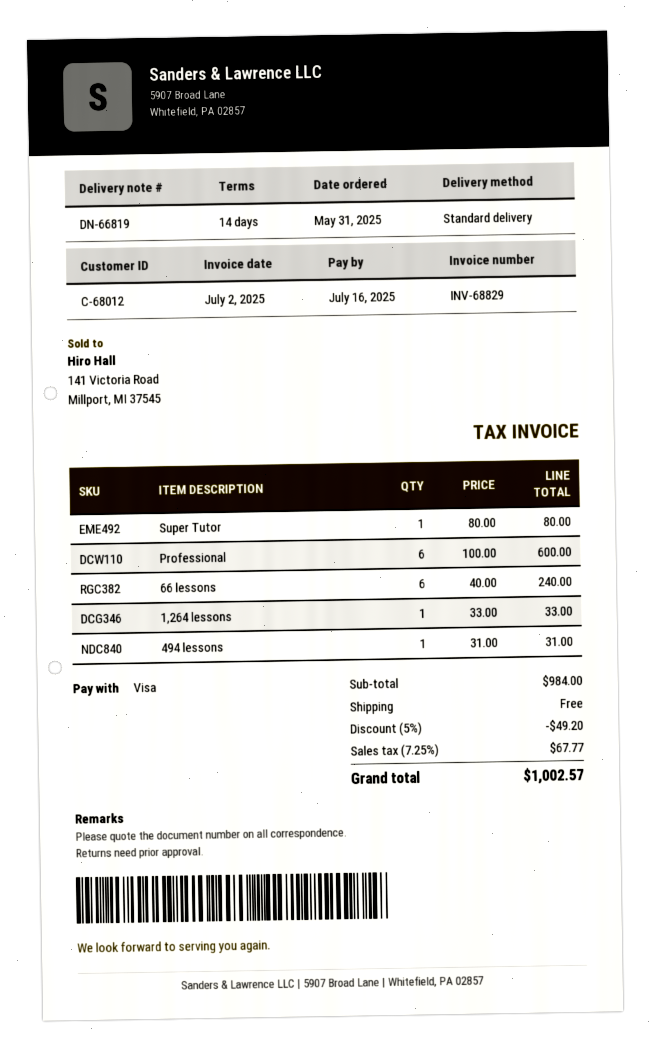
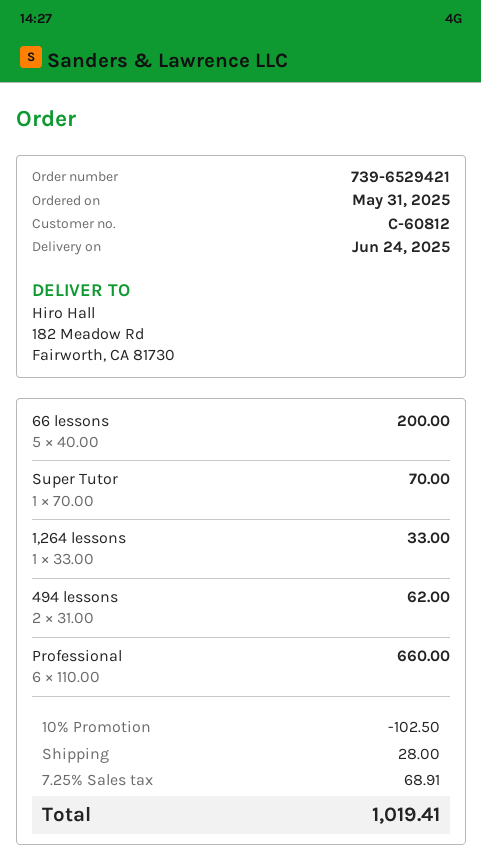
customer number: C-68012 -> C-60812
Super Tutor: 1 x 80.00 = 80.00 -> 1 x 70.00 = 70.00
Professional: 6 x 100.00 = 600.00 -> 6 x 110.00 = 660.00
66 lessons: 6 x 40.00 = 240.00 -> 5 x 40.00 = 200.00
494 lessons: 1 x 31.00 = 31.00 -> 2 x 31.00 = 62.00
discount: 5% = 49.20 -> 10% = 102.50
shipping: 0.00 -> 28.00
tax: 7.25% = 67.77 -> 7.25% = 68.91
total: 1002.57 -> 1019.41

